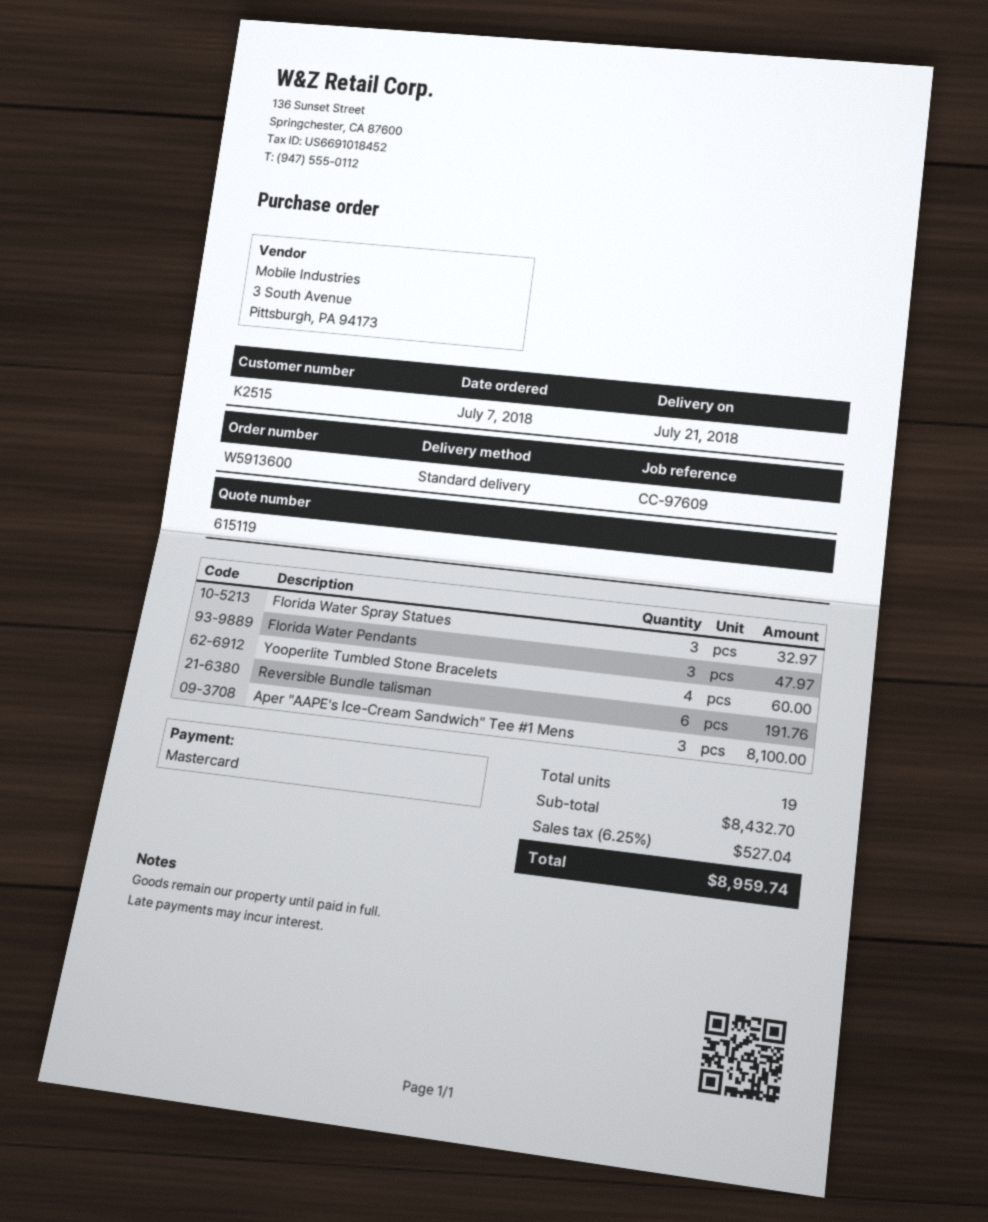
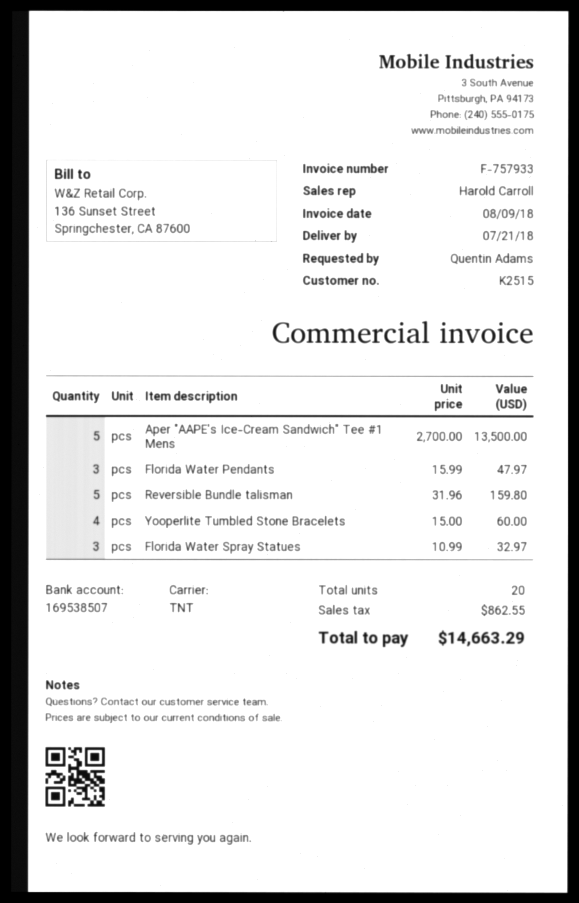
shipping method: standard -> TNT
Reversible Bundle talisman: 6 for 191.76 -> 5 for 159.80
Aper "AAPE's Ice-Cream Sandwich" Tee #1 Mens: 3 for 8100.00 -> 5 for 13500.00
total quantity: 19 -> 20
tax: 527.04 -> 862.55
total: 8959.74 -> 14663.29

